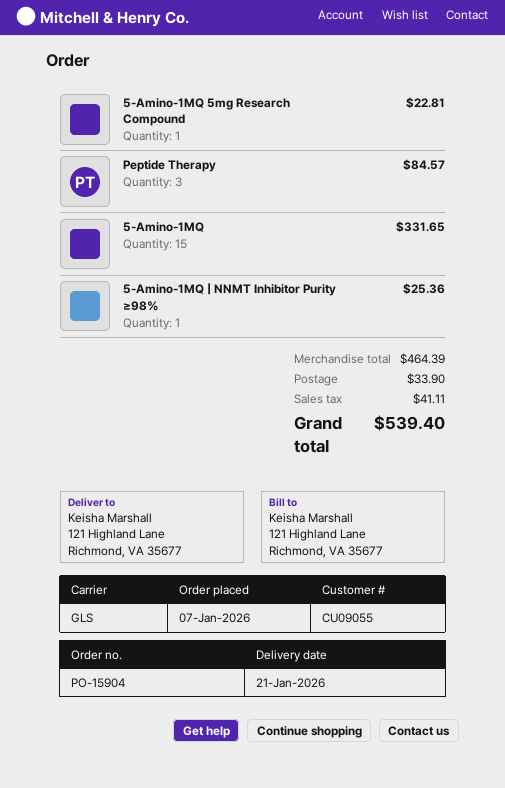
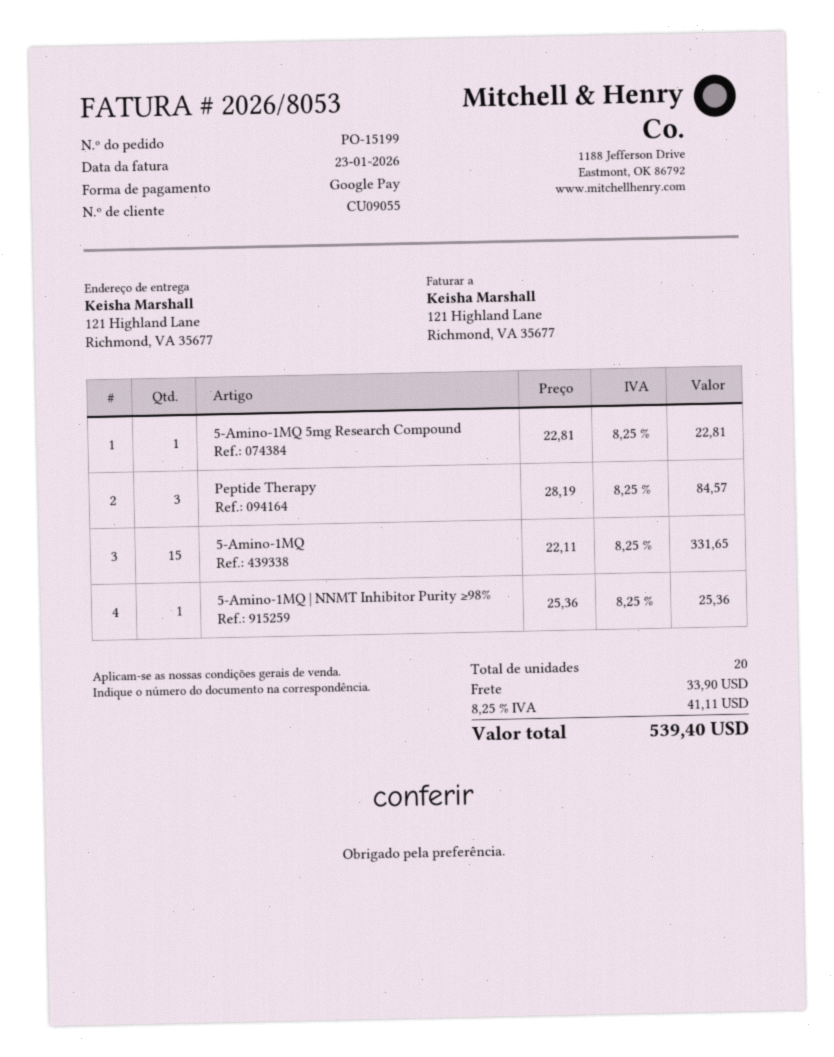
order number: PO-15904 -> PO-15199

